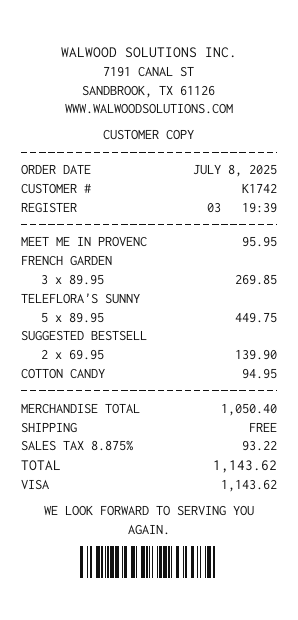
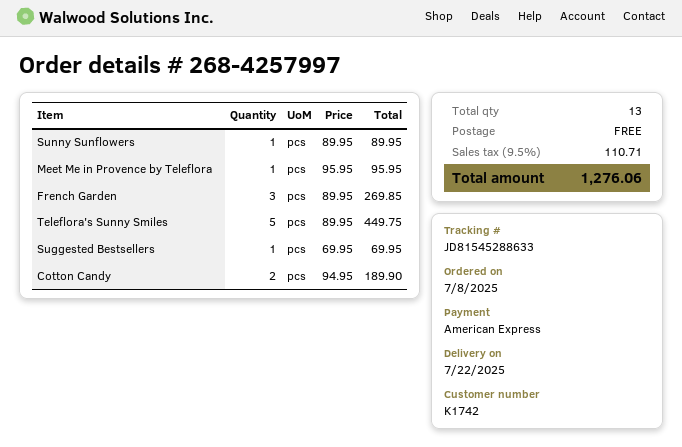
payment method: Visa -> American Express
SUGGESTED BESTSELL: 2 x 69.95 = 139.90 -> 1 x 69.95 = 69.95
COTTON CANDY: 1 x 94.95 = 94.95 -> 2 x 94.95 = 189.90
Sunny Sunflowers: none -> 1 x 89.95 = 89.95
tax: 8.875% = 93.22 -> 9.5% = 110.71
total: 1143.62 -> 1276.06

